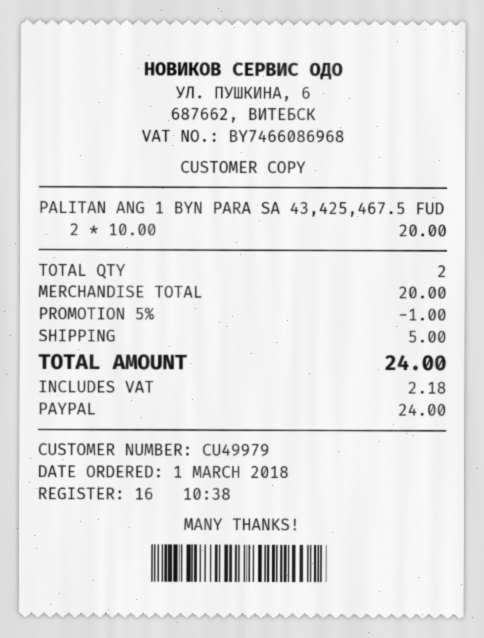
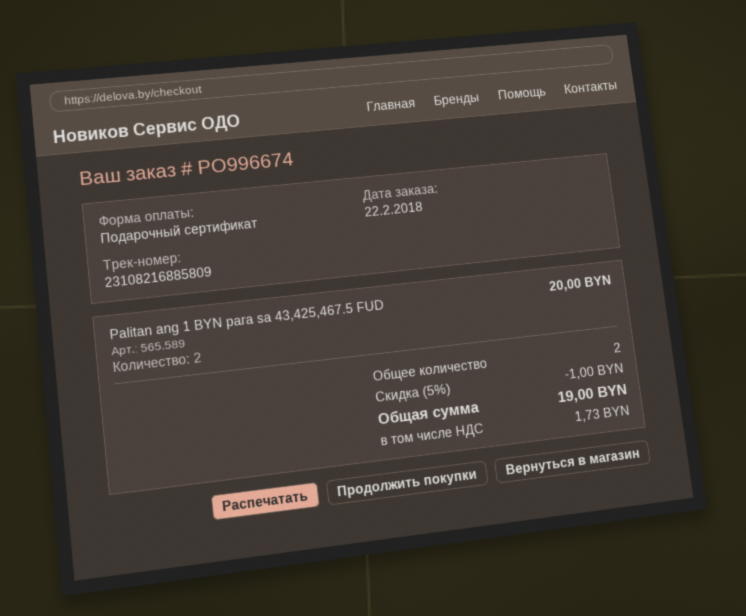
order date: 2018-03-01 -> 2018-02-22
payment method: PayPal -> gift card
shipping: 5.00 -> none
tax: 2.18 -> 1.73
total: 24.00 -> 19.00

